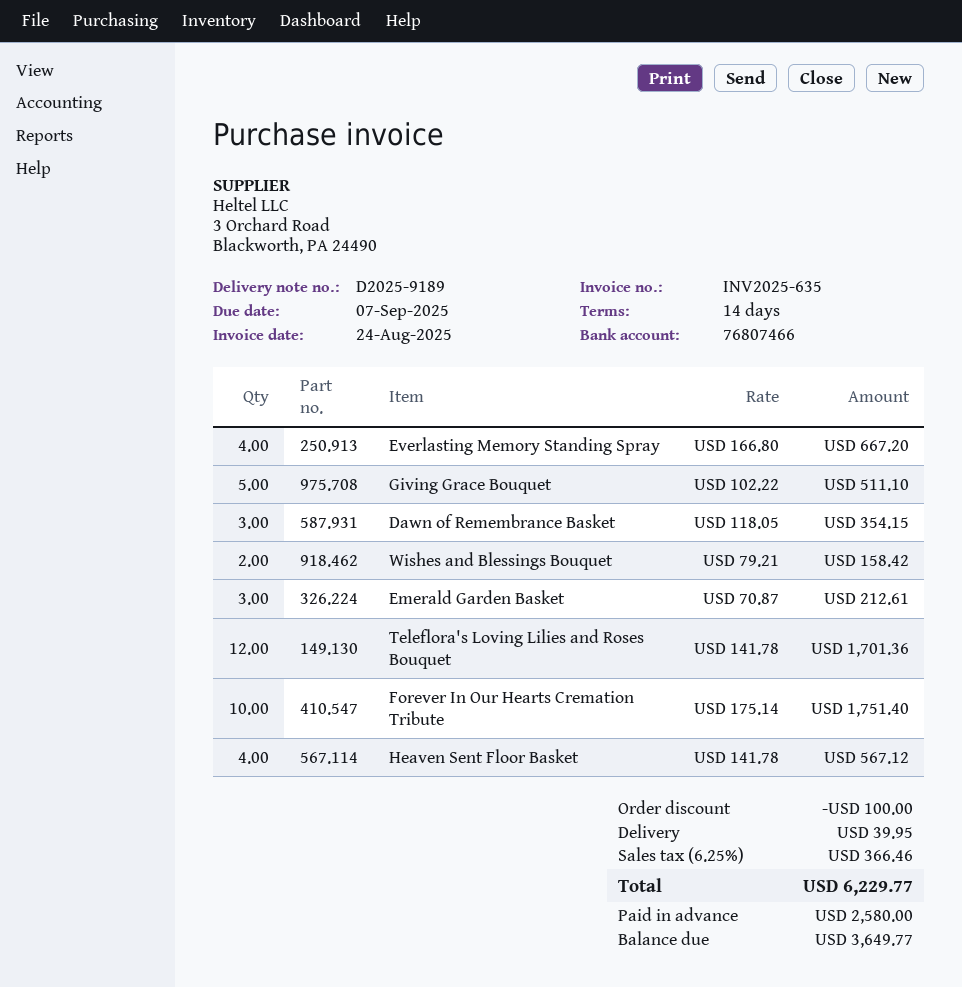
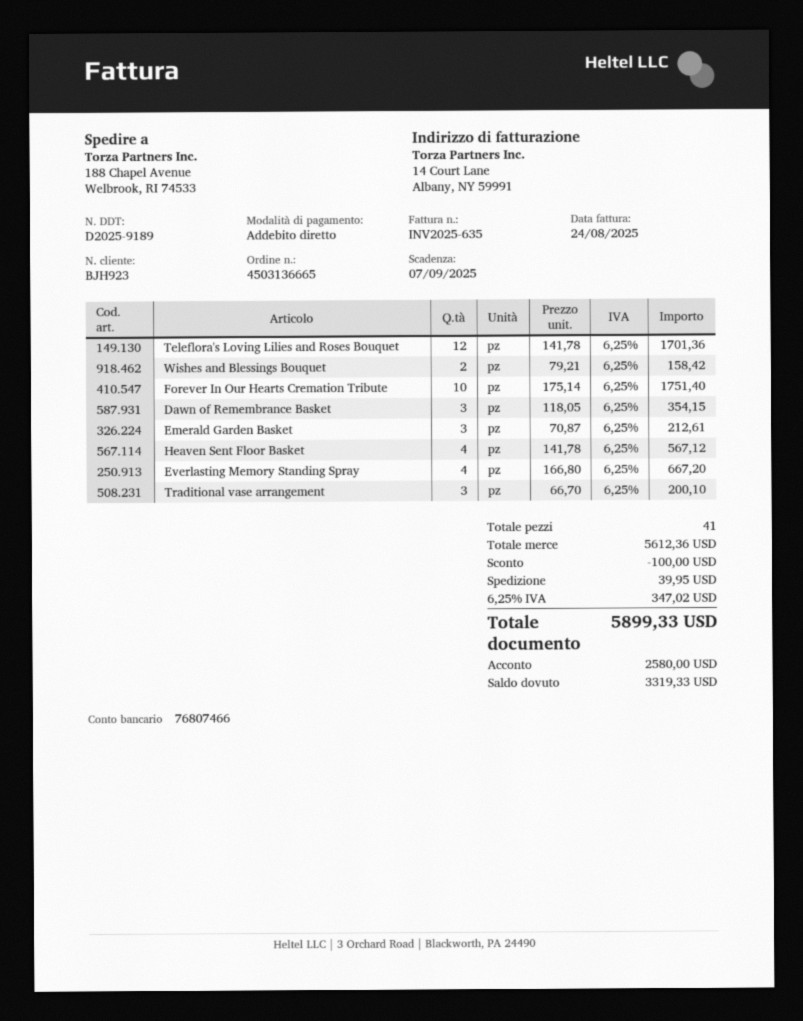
Giving Grace Bouquet: 5 x 102.22 = 511.10 -> none
Traditional vase arrangement: none -> 3 x 66.70 = 200.10
tax: 6.25% = 366.46 -> 6.25% = 347.02
total: 6229.77 -> 5899.33
balance: 3649.77 -> 3319.33

